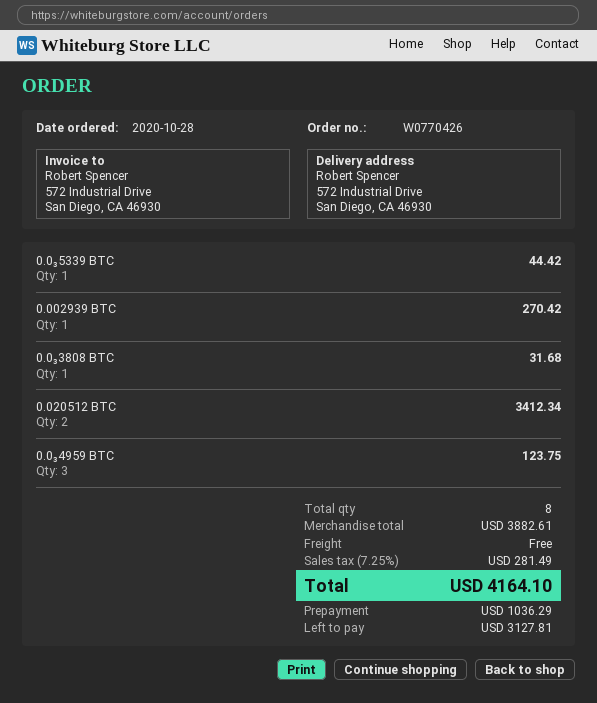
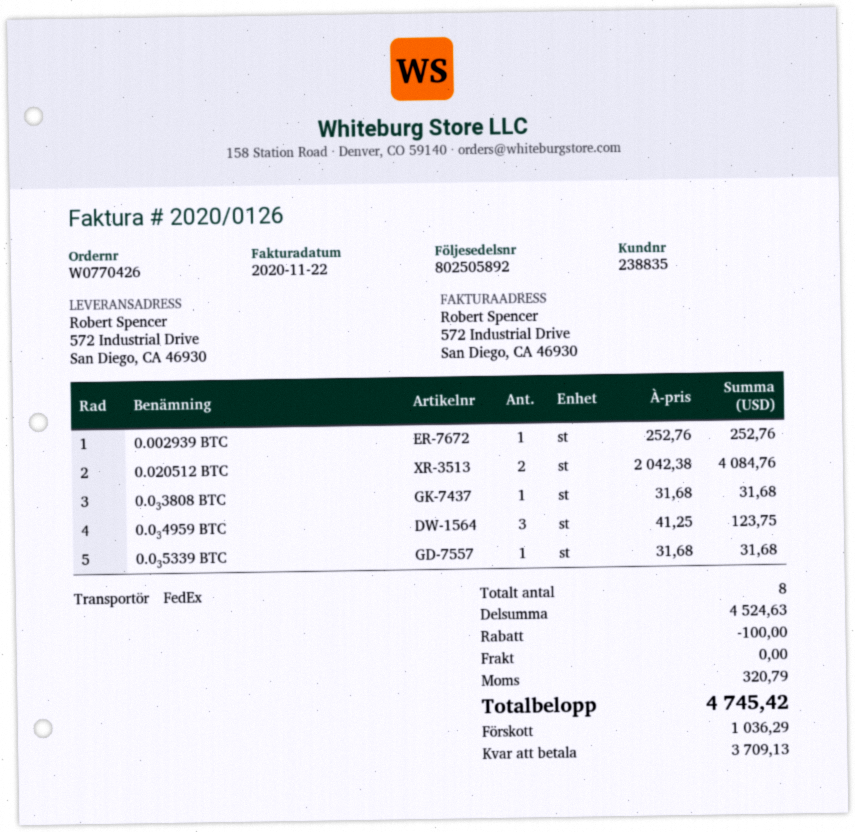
0.0₃5339 BTC: 1 for 44.42 -> 1 for 31.68
0.002939 BTC: 1 for 270.42 -> 1 for 252.76
0.020512 BTC: 2 for 3412.34 -> 2 for 4084.76
subtotal: 3882.61 -> 4524.63
discount: none -> 100.00
tax: 281.49 -> 320.79
total: 4164.10 -> 4745.42
balance: 3127.81 -> 3709.13

